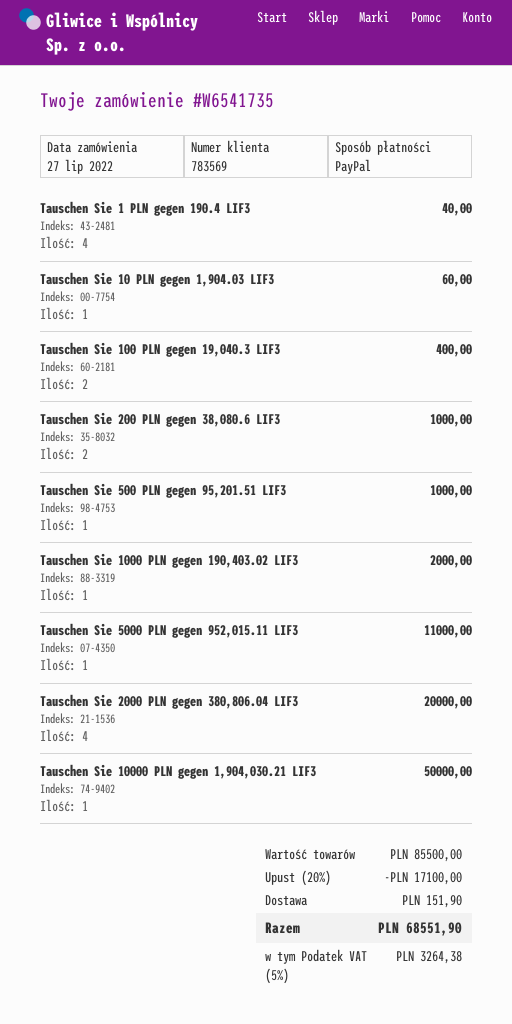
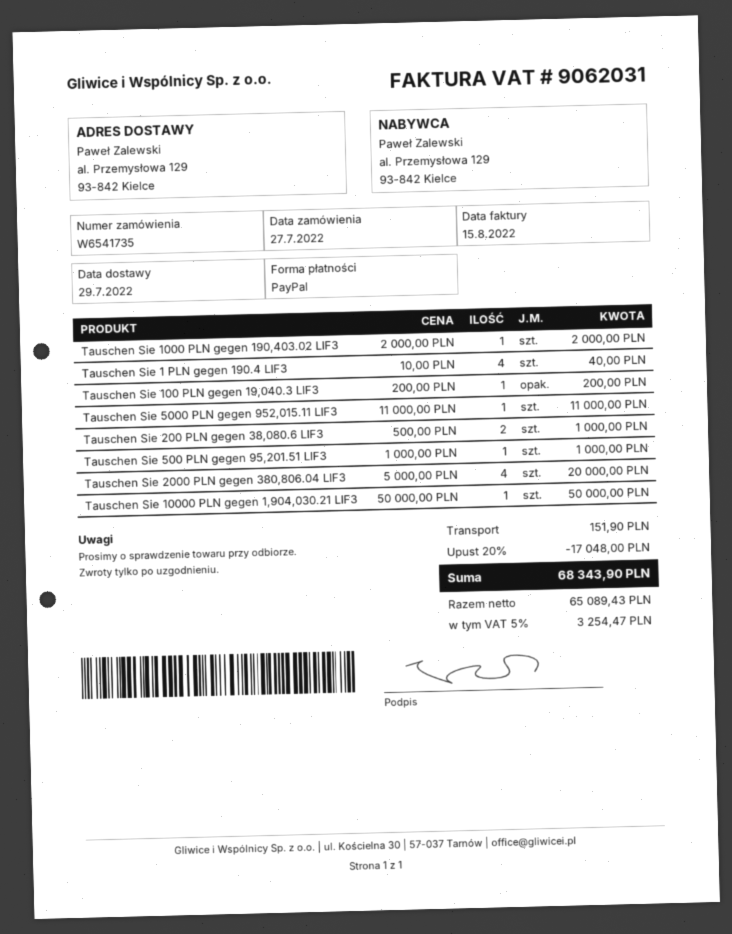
Tauschen Sie 10 PLN gegen 1,904.03 LIF3: 1 for 60.00 -> none
Tauschen Sie 100 PLN gegen 19,040.3 LIF3: 2 for 400.00 -> 1 for 200.00
discount: 20% = 17100.00 -> 20% = 17048.00
tax: 5% = 3264.38 -> 5% = 3254.47
total: 68551.90 -> 68343.90

